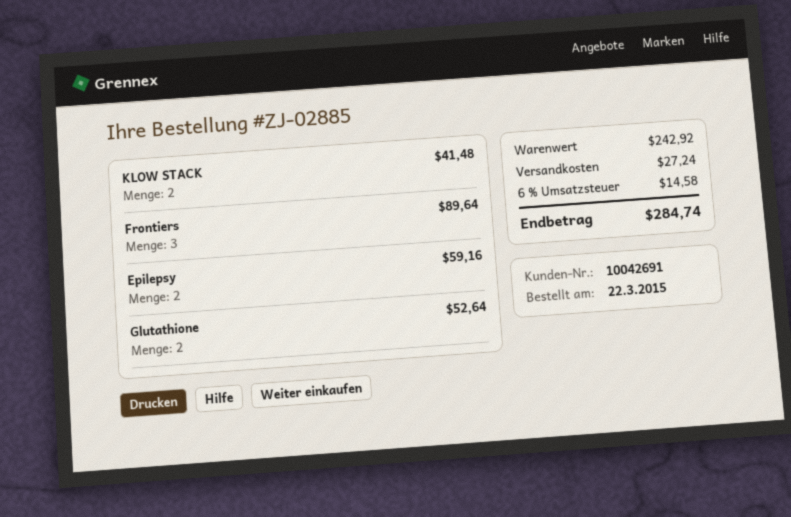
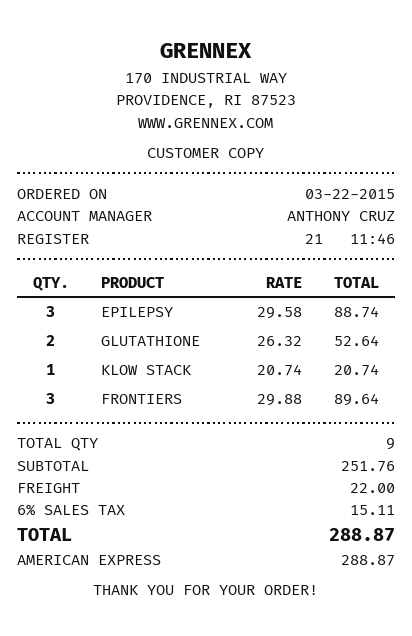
KLOW STACK: 2 for 41.48 -> 1 for 20.74
Epilepsy: 2 for 59.16 -> 3 for 88.74
subtotal: 242.92 -> 251.76
shipping: 27.24 -> 22.00
tax: 6% = 14.58 -> 6% = 15.11
total: 284.74 -> 288.87

